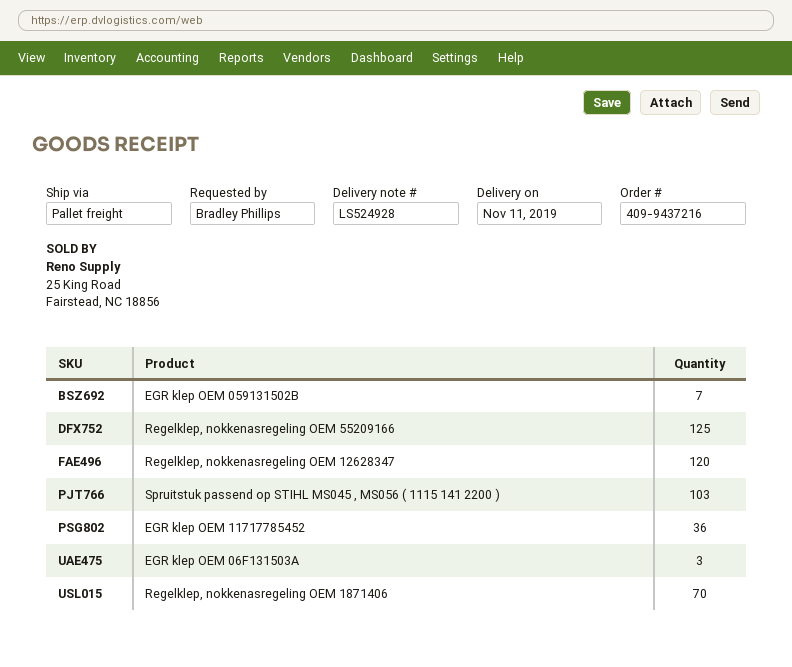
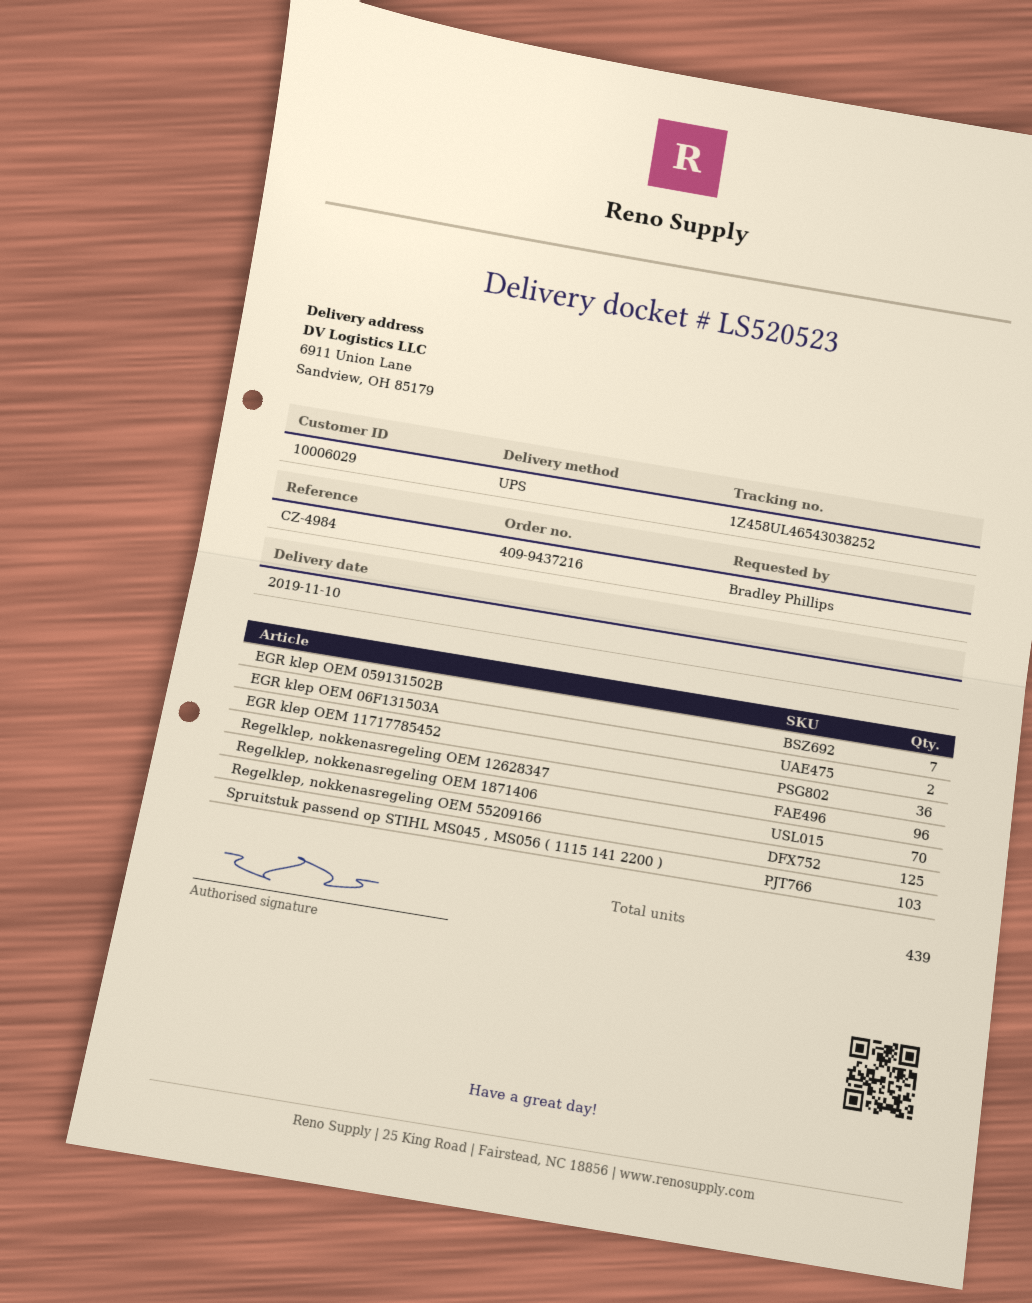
delivery note number: LS524928 -> LS520523
delivery date: 2019-11-11 -> 2019-11-10
shipping method: pallet freight -> UPS
Regelklep, nokkenasregeling OEM 12628347: 120 -> 96
EGR klep OEM 06F131503A: 3 -> 2

